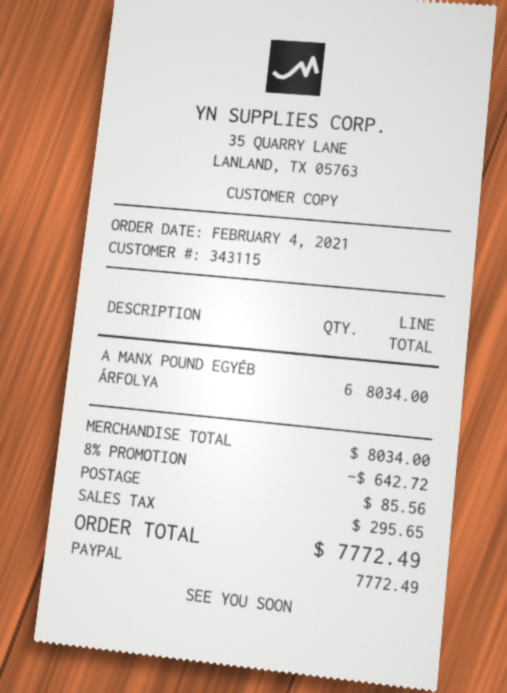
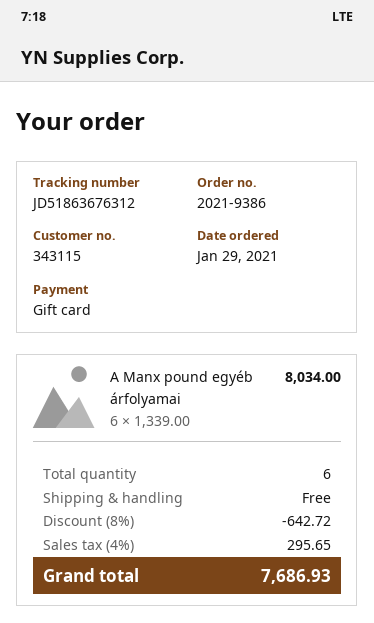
order date: 2021-02-04 -> 2021-01-29
payment method: PayPal -> gift card
shipping: 85.56 -> 0.00
total: 7772.49 -> 7686.93

